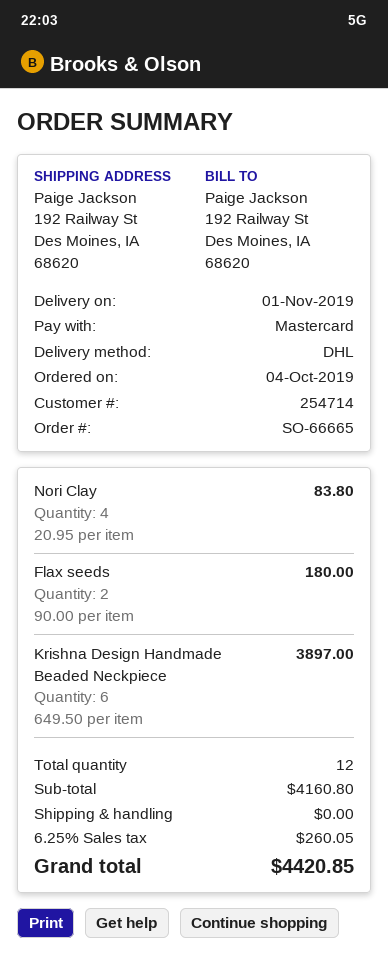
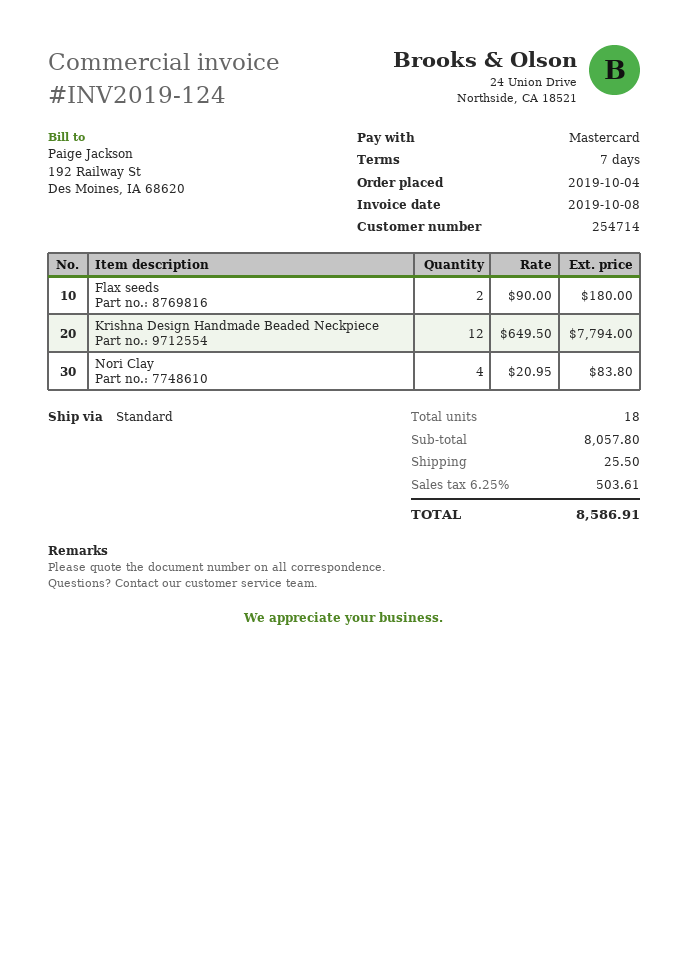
shipping method: DHL -> standard
Krishna Design Handmade Beaded Neckpiece: 6 x 649.50 = 3897.00 -> 12 x 649.50 = 7794.00
total quantity: 12 -> 18
subtotal: 4160.80 -> 8057.80
shipping: 0.00 -> 25.50
tax: 6.25% = 260.05 -> 6.25% = 503.61
total: 4420.85 -> 8586.91

